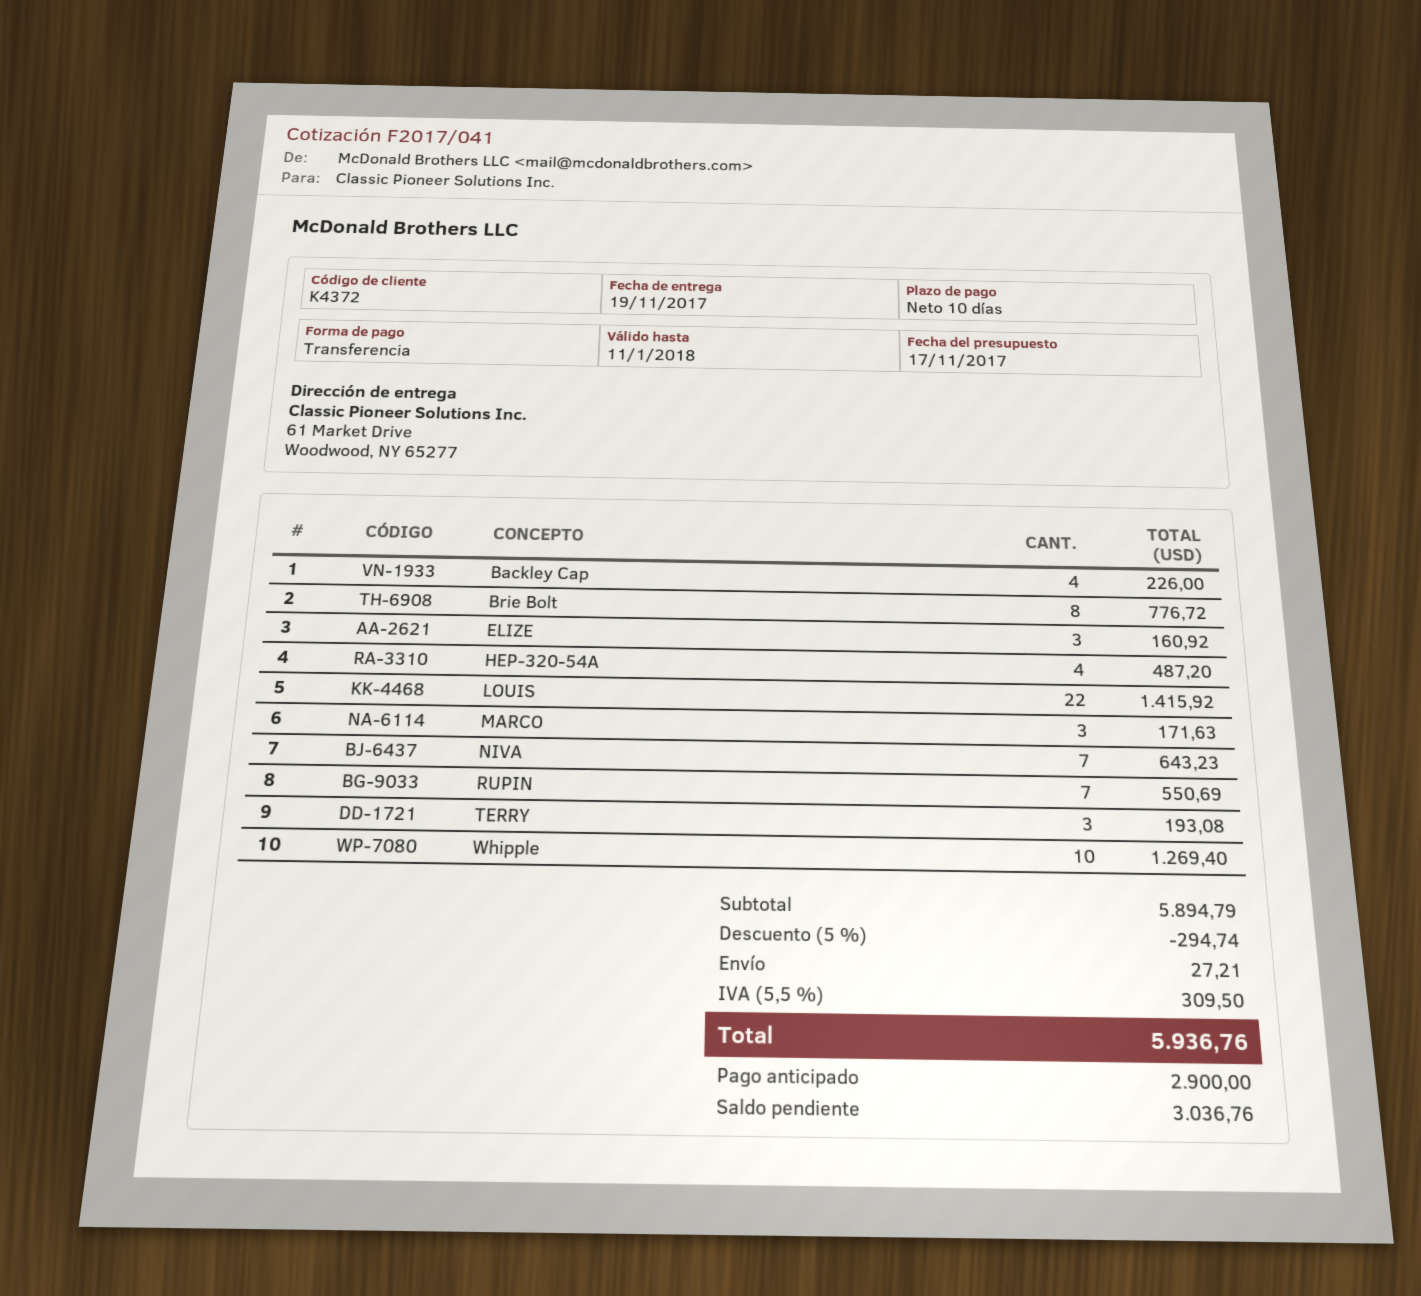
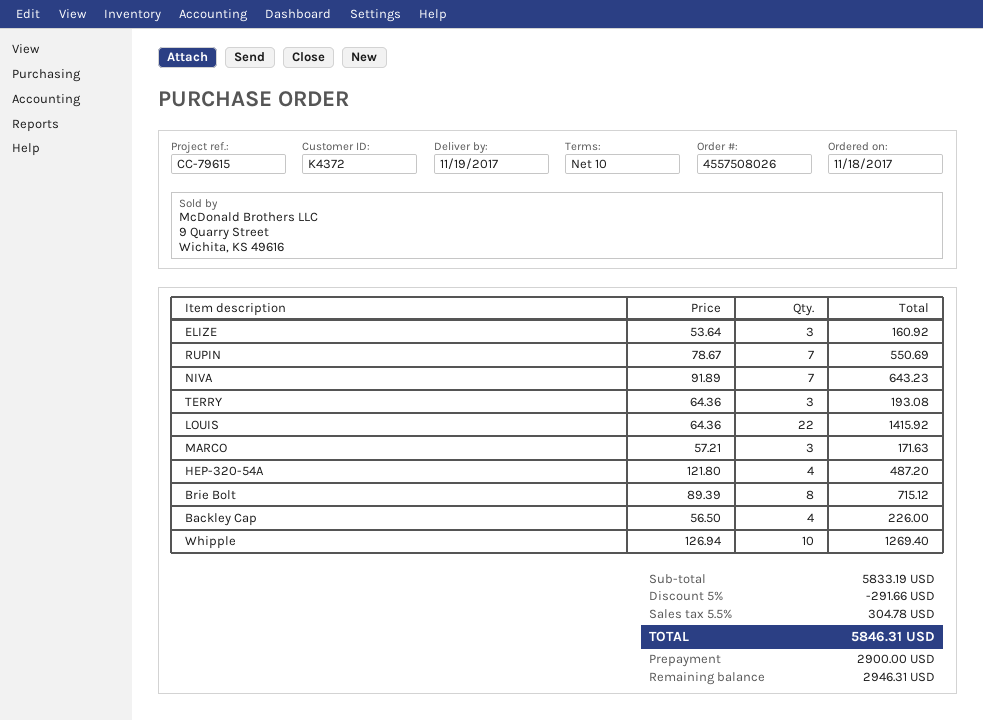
Brie Bolt: 8 for 776.72 -> 8 for 715.12
subtotal: 5894.79 -> 5833.19
discount: 5% = 294.74 -> 5% = 291.66
shipping: 27.21 -> none
tax: 5.5% = 309.50 -> 5.5% = 304.78
total: 5936.76 -> 5846.31
balance: 3036.76 -> 2946.31

